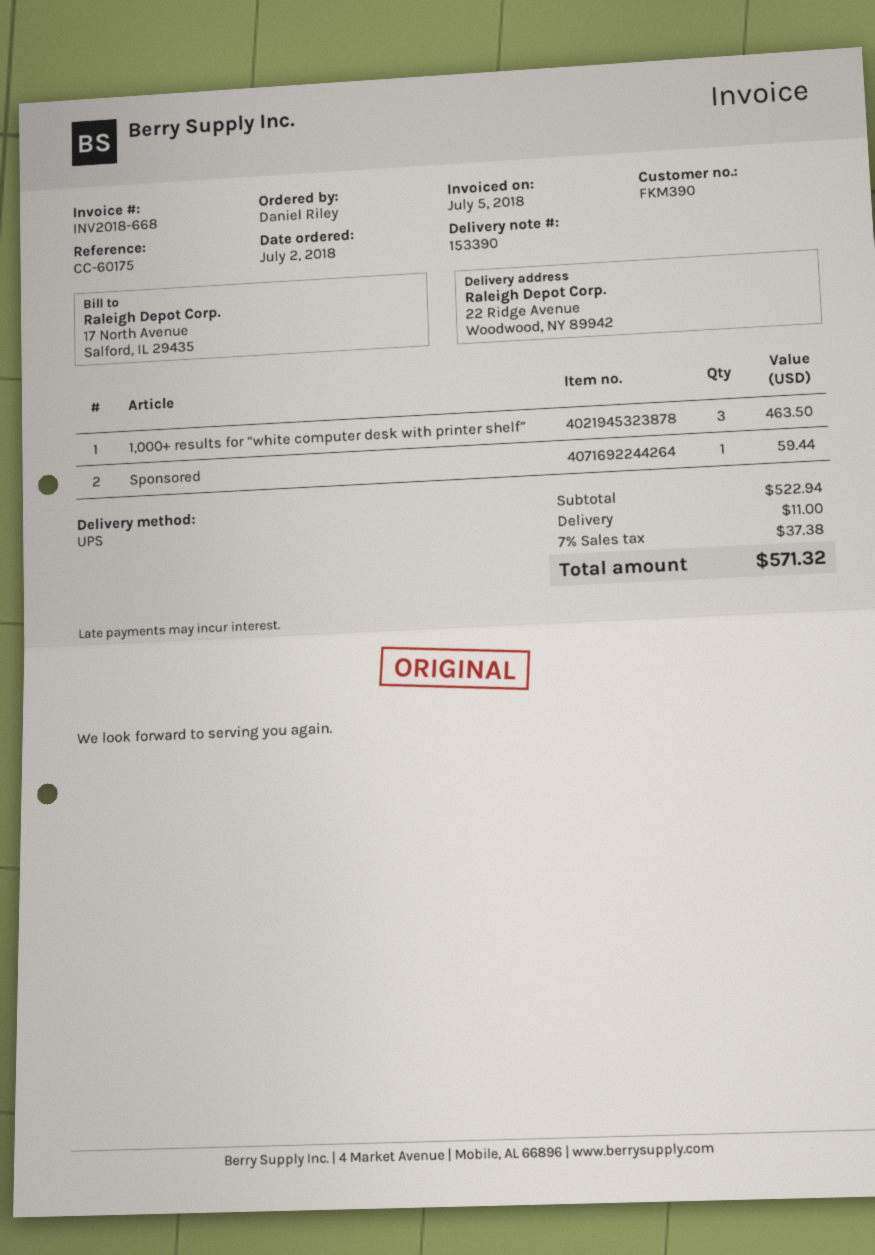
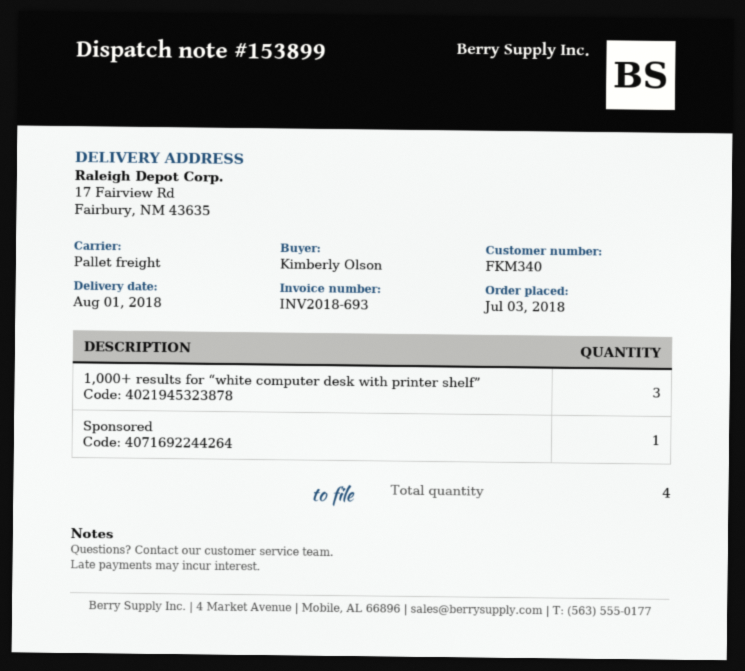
order date: 2018-07-02 -> 2018-07-03
delivery note number: 153390 -> 153899
invoice number: INV2018-668 -> INV2018-693
customer number: FKM390 -> FKM340
ordered by: Daniel Riley -> Kimberly Olson
shipping method: UPS -> pallet freight
ship to: 22 Ridge Avenue, Woodwood, NY 89942 -> 17 Fairview Rd, Fairbury, NM 43635

